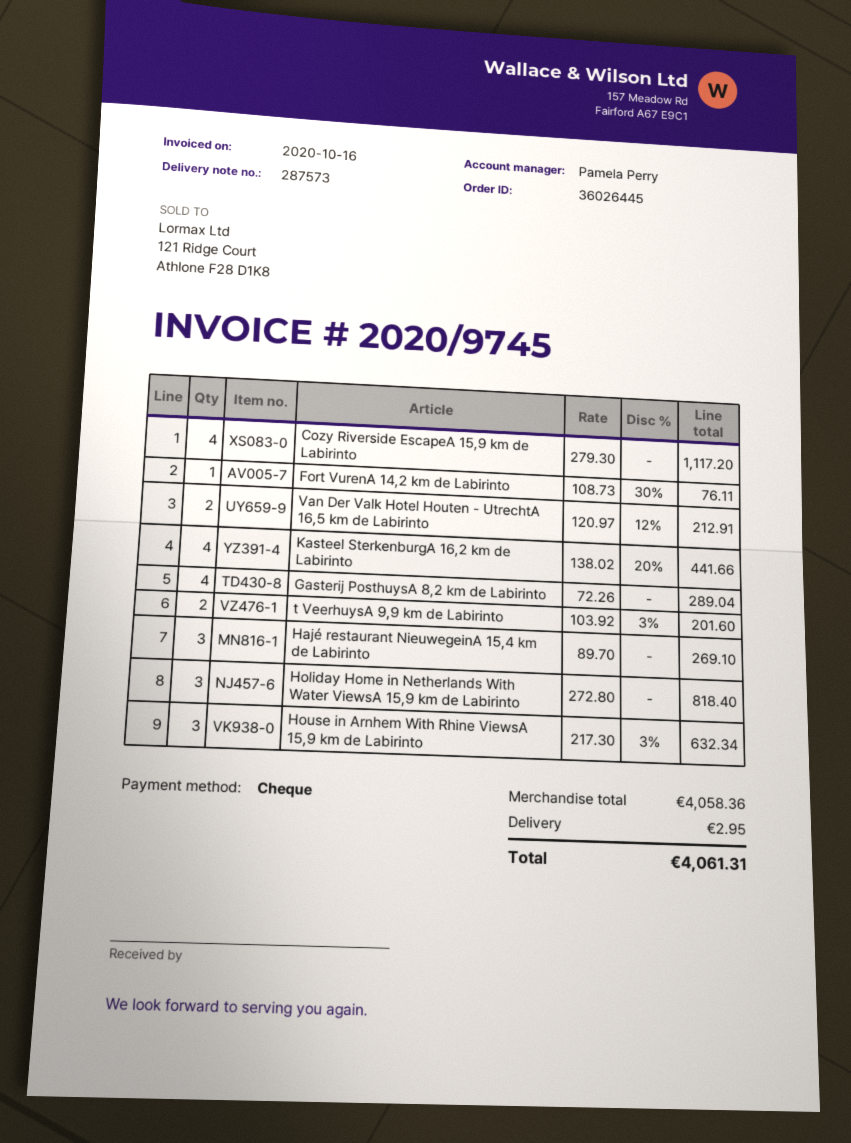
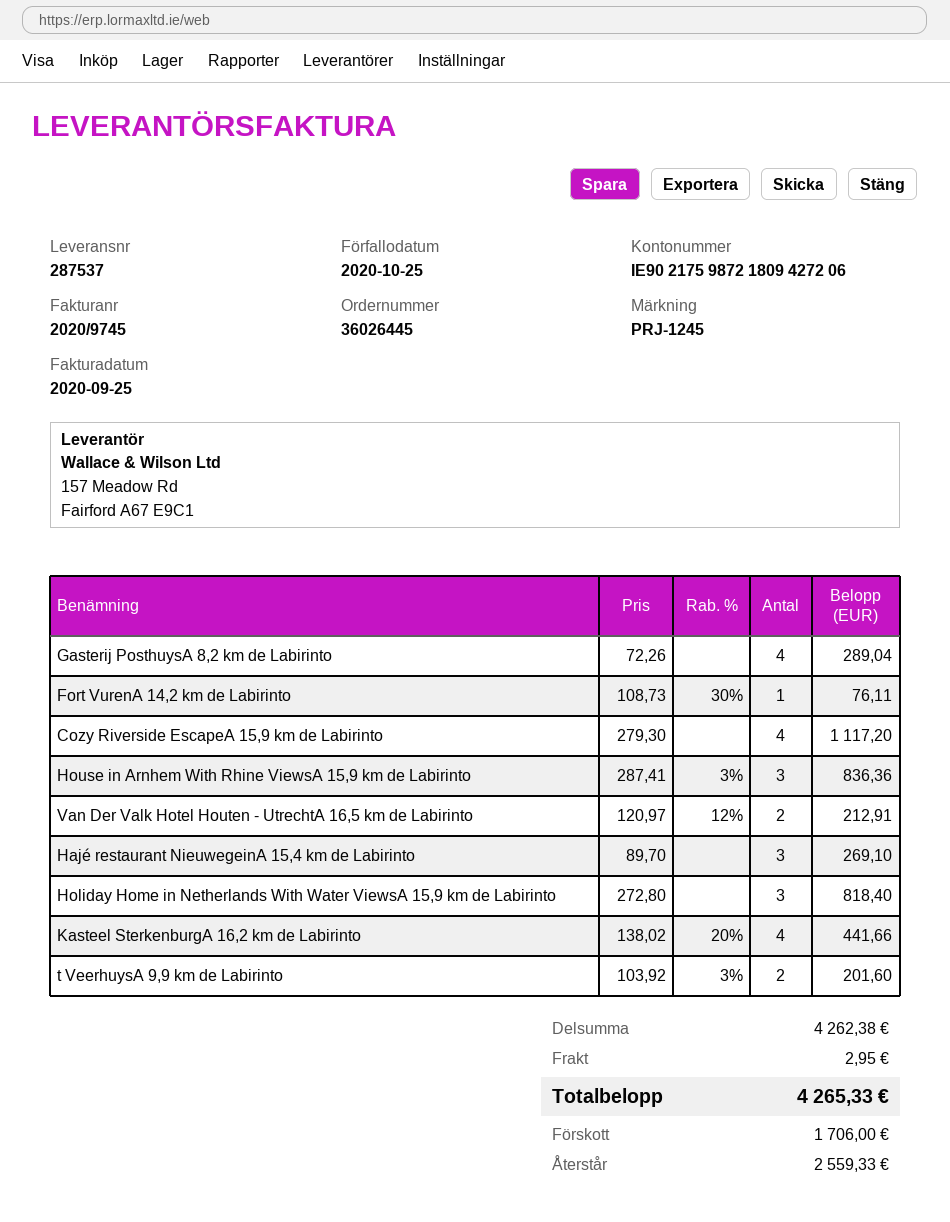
delivery note number: 287573 -> 287537
invoice date: 2020-10-16 -> 2020-09-25
House in Arnhem With Rhine ViewsA 15,9 km de Labirinto: 3 x 217.30 - 3% = 632.34 -> 3 x 287.41 - 3% = 836.36
subtotal: 4058.36 -> 4262.38
total: 4061.31 -> 4265.33

